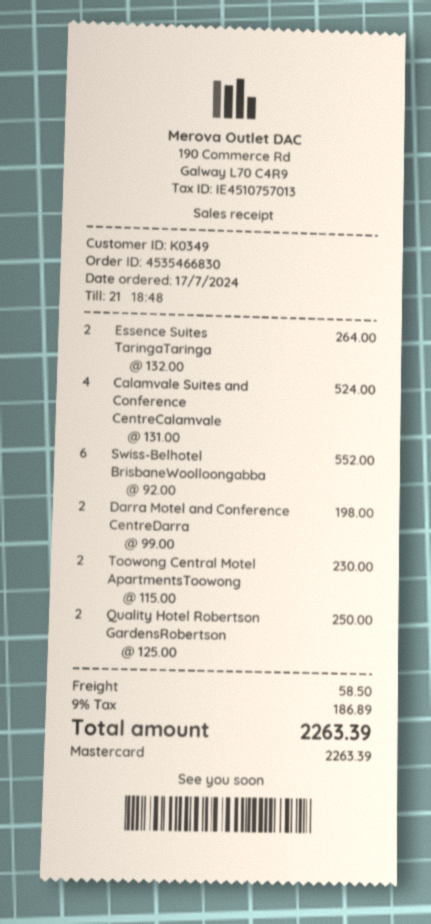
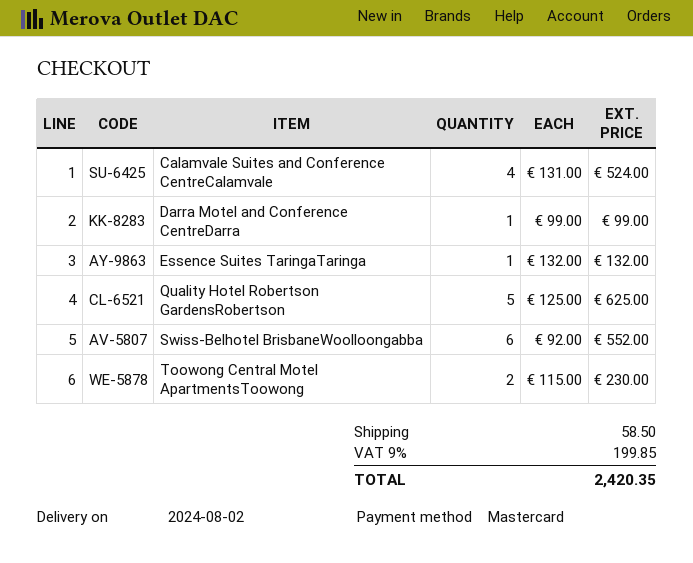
Essence Suites TaringaTaringa: 2 x 132.00 = 264.00 -> 1 x 132.00 = 132.00
Darra Motel and Conference CentreDarra: 2 x 99.00 = 198.00 -> 1 x 99.00 = 99.00
Quality Hotel Robertson GardensRobertson: 2 x 125.00 = 250.00 -> 5 x 125.00 = 625.00
tax: 9% = 186.89 -> 9% = 199.85
total: 2263.39 -> 2420.35

